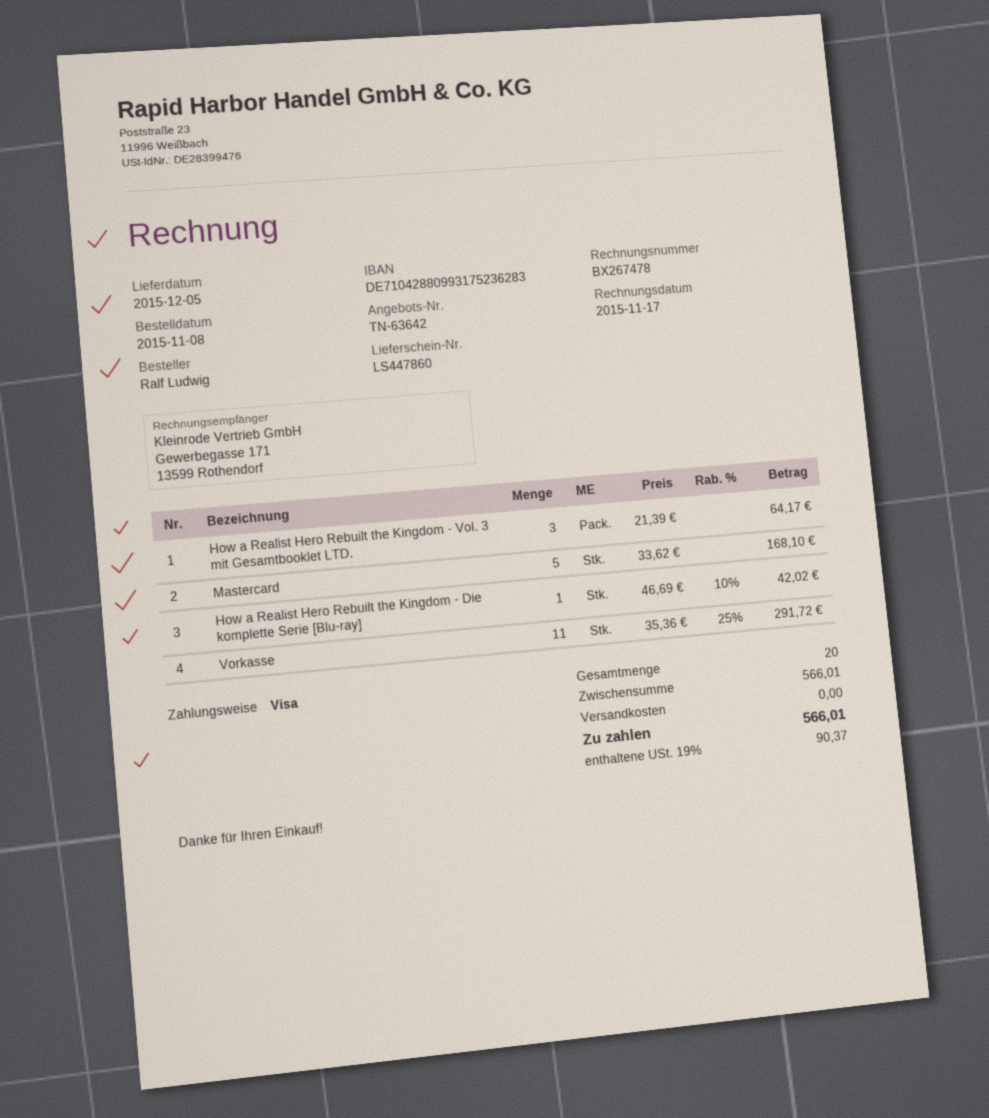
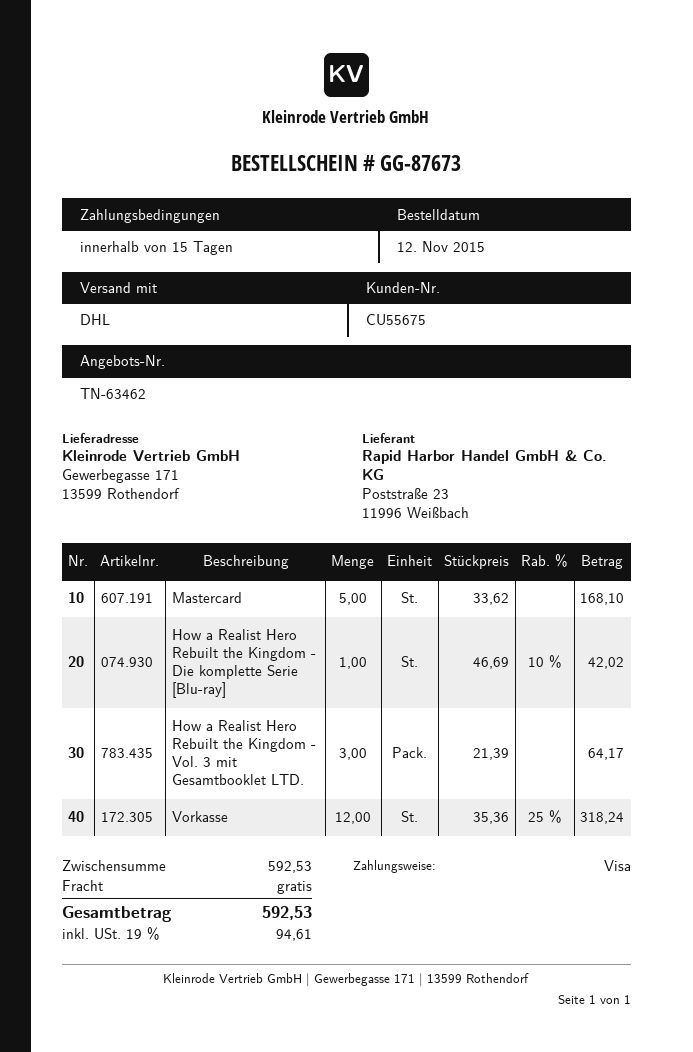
quote number: TN-63642 -> TN-63462
order date: 2015-11-08 -> 2015-11-12
Vorkasse: 11 x 35.36 - 25% = 291.72 -> 12 x 35.36 - 25% = 318.24
subtotal: 566.01 -> 592.53
tax: 19% = 90.37 -> 19% = 94.61
total: 566.01 -> 592.53

